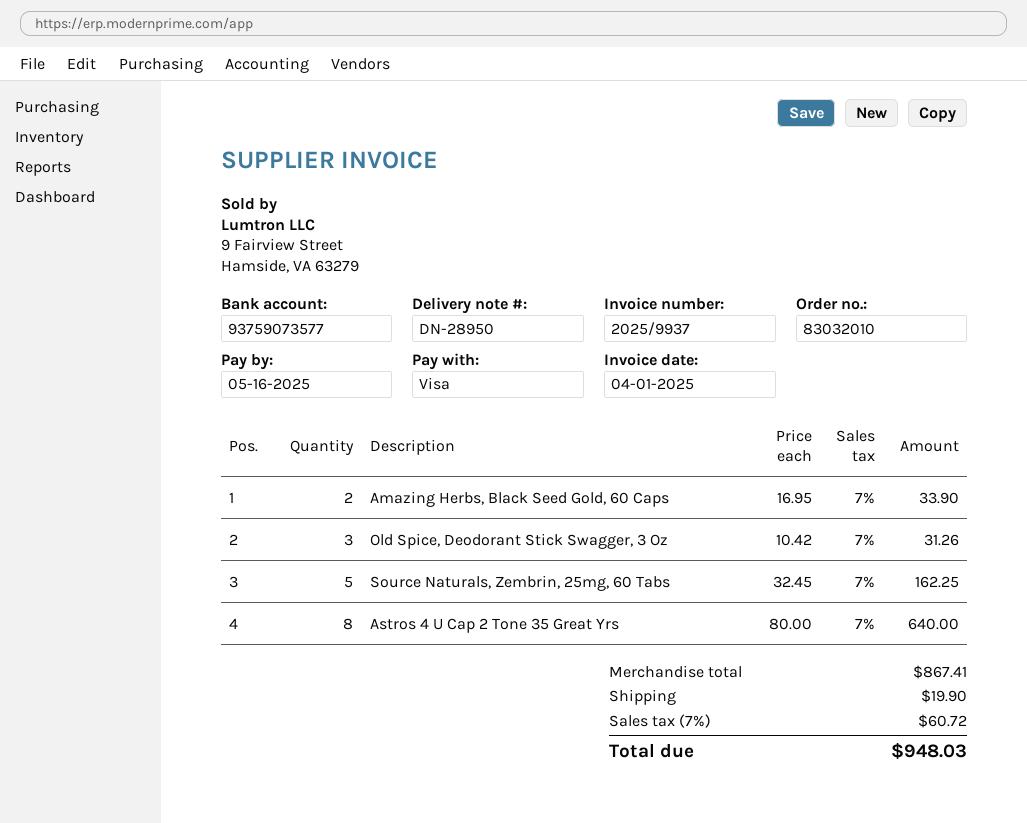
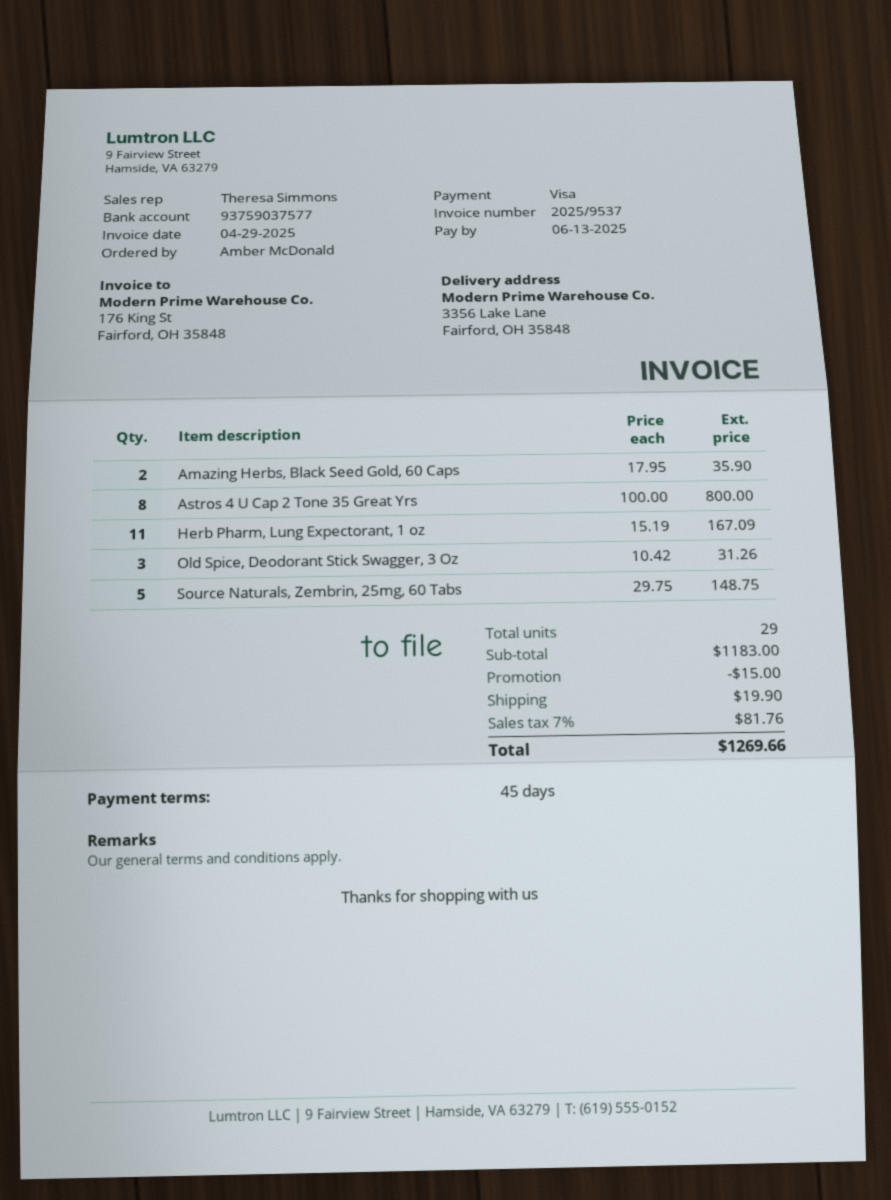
invoice number: 2025/9937 -> 2025/9537
invoice date: 2025-04-01 -> 2025-04-29
due date: 2025-05-16 -> 2025-06-13
bank account: 93759073577 -> 93759037577
Amazing Herbs, Black Seed Gold, 60 Caps: 2 x 16.95 = 33.90 -> 2 x 17.95 = 35.90
Source Naturals, Zembrin, 25mg, 60 Tabs: 5 x 32.45 = 162.25 -> 5 x 29.75 = 148.75
Astros 4 U Cap 2 Tone 35 Great Yrs: 8 x 80.00 = 640.00 -> 8 x 100.00 = 800.00
Herb Pharm, Lung Expectorant, 1 oz: none -> 11 x 15.19 = 167.09
subtotal: 867.41 -> 1183.00
discount: none -> 15.00
tax: 7% = 60.72 -> 7% = 81.76
total: 948.03 -> 1269.66

